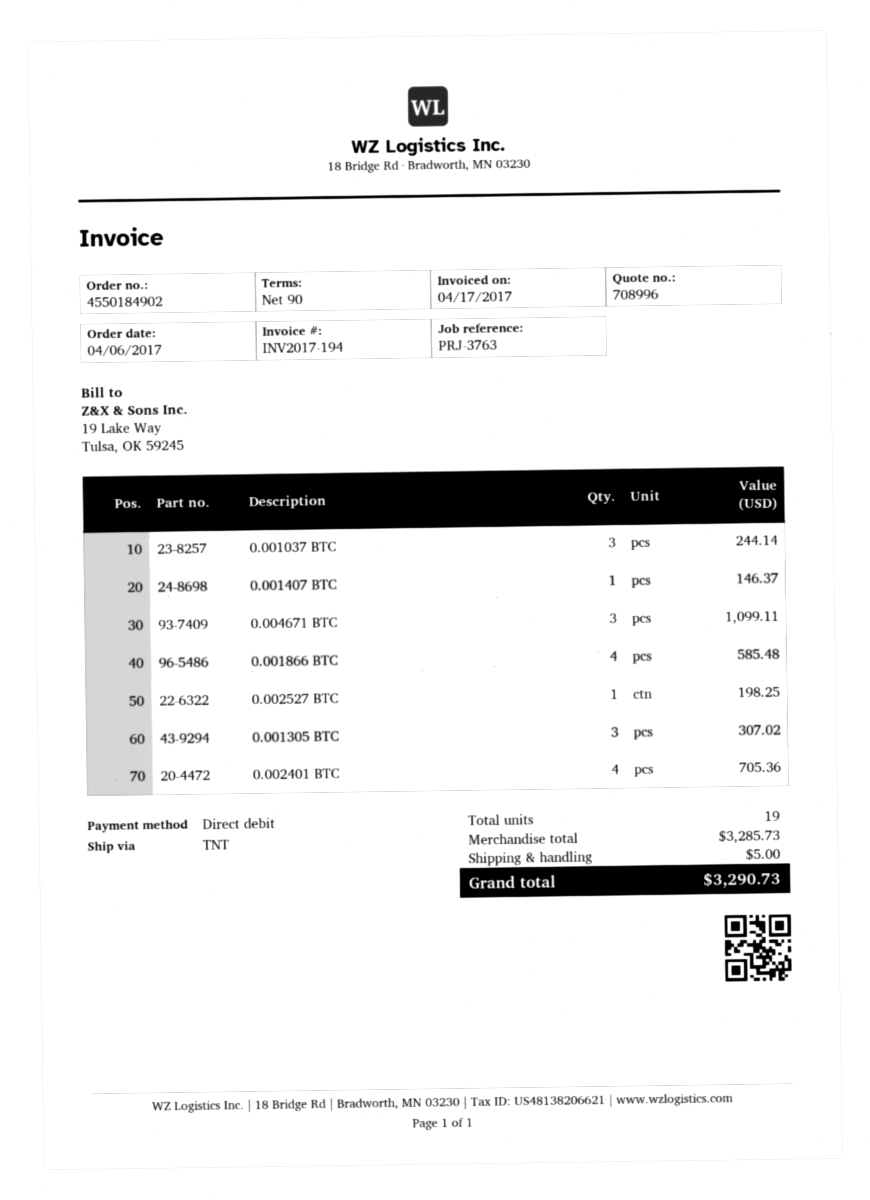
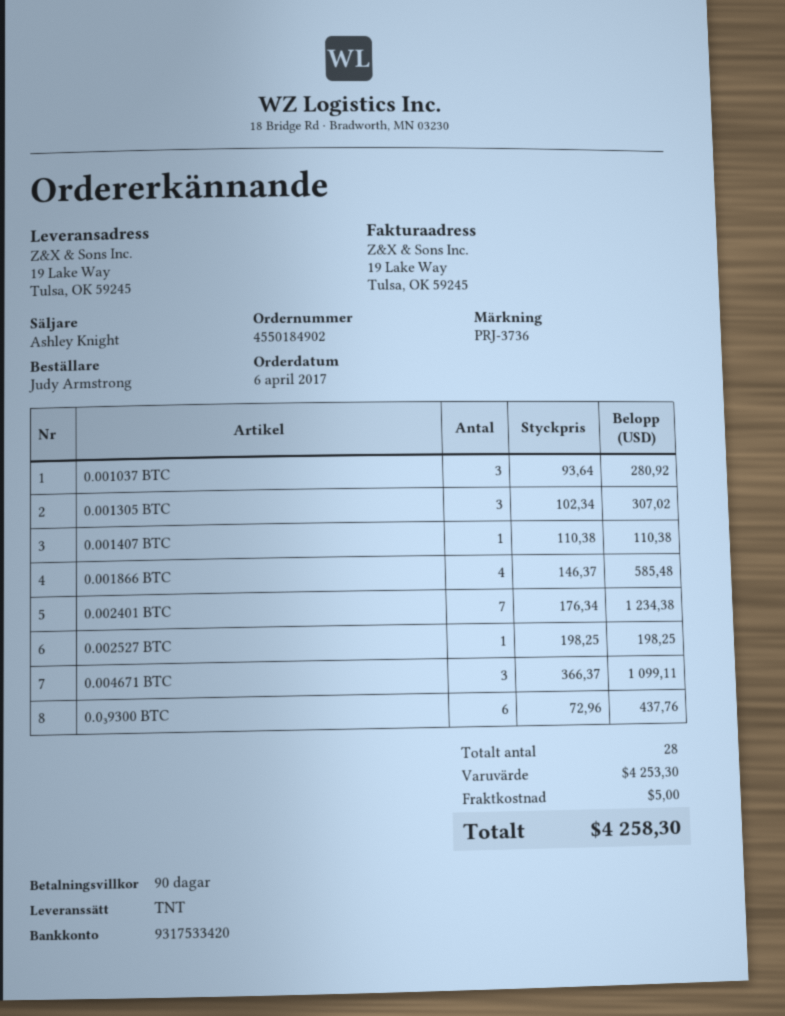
reference: PRJ-3763 -> PRJ-3736
0.001037 BTC: 3 for 244.14 -> 3 for 280.92
0.001407 BTC: 1 for 146.37 -> 1 for 110.38
0.002401 BTC: 4 for 705.36 -> 7 for 1234.38
0.0₃9300 BTC: none -> 6 for 437.76
total quantity: 19 -> 28
subtotal: 3285.73 -> 4253.30
total: 3290.73 -> 4258.30

